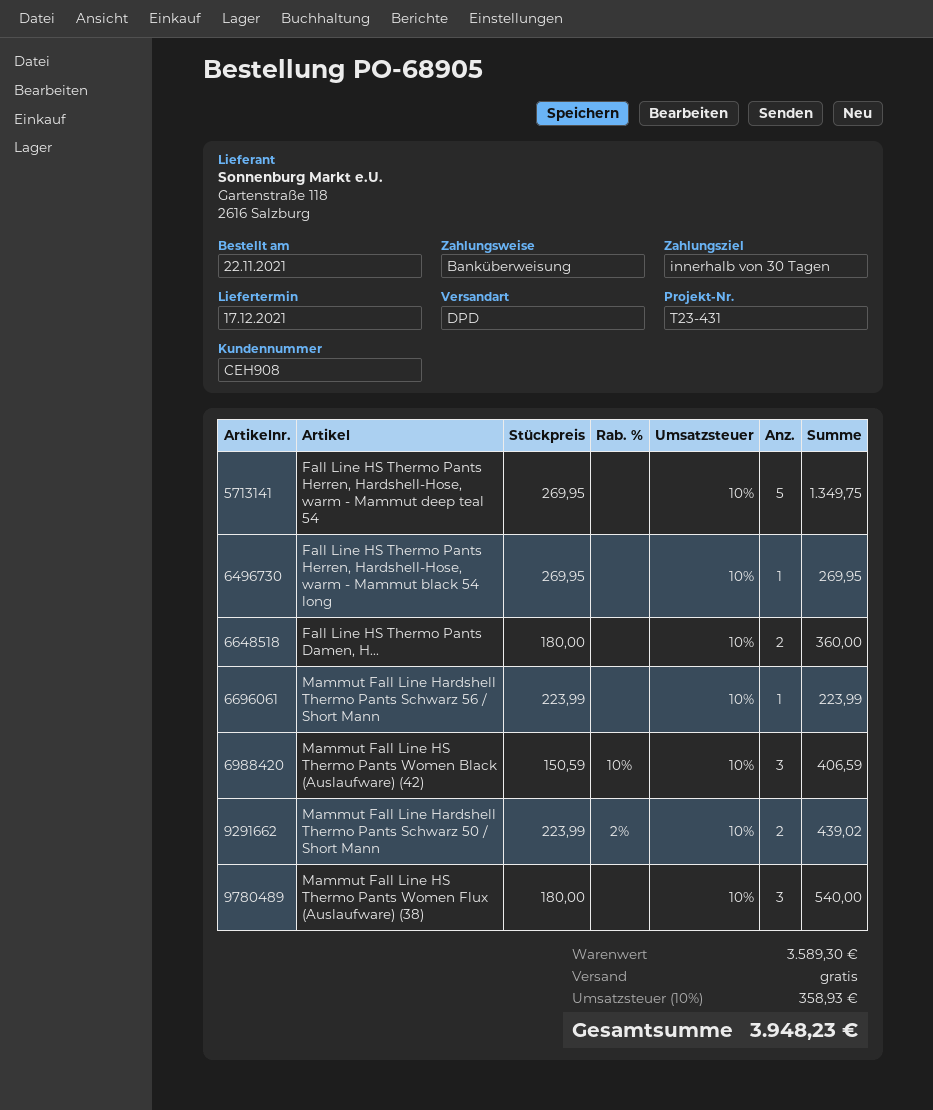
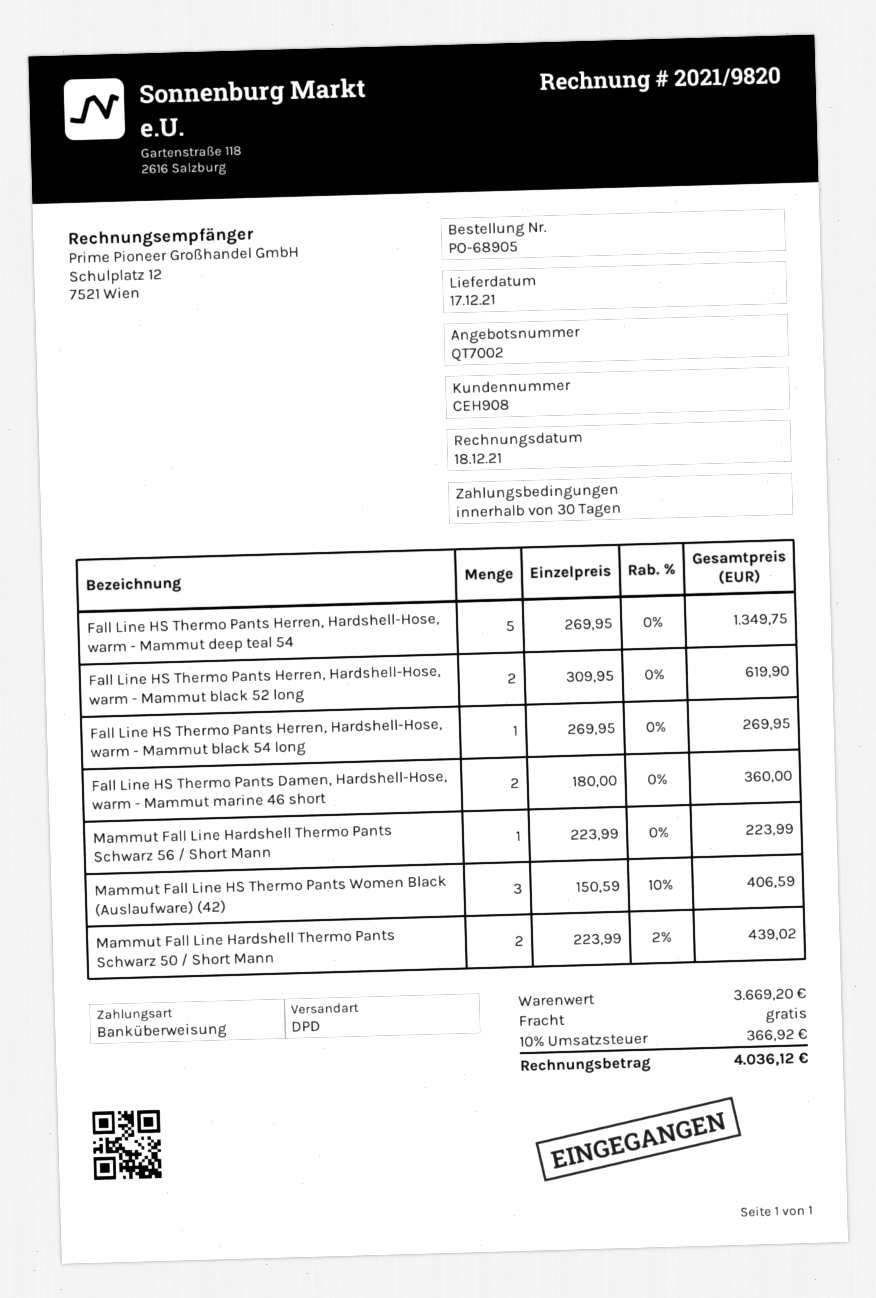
Mammut Fall Line HS Thermo Pants Women Flux (Auslaufware) (38): 3 x 180.00 = 540.00 -> none
Fall Line HS Thermo Pants Herren, Hardshell-Hose, warm - Mammut black 52 long: none -> 2 x 309.95 = 619.90
subtotal: 3589.30 -> 3669.20
tax: 10% = 358.93 -> 10% = 366.92
total: 3948.23 -> 4036.12

